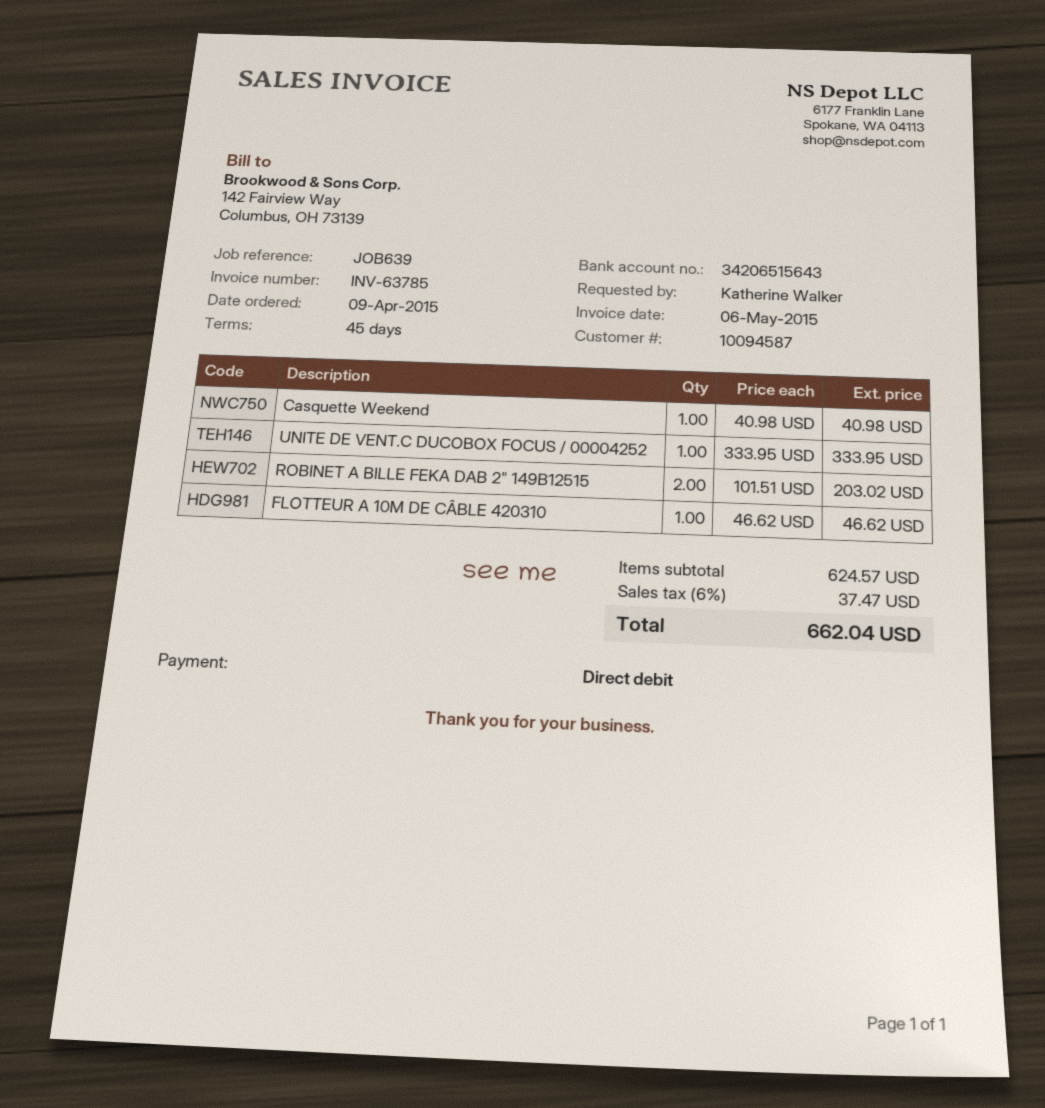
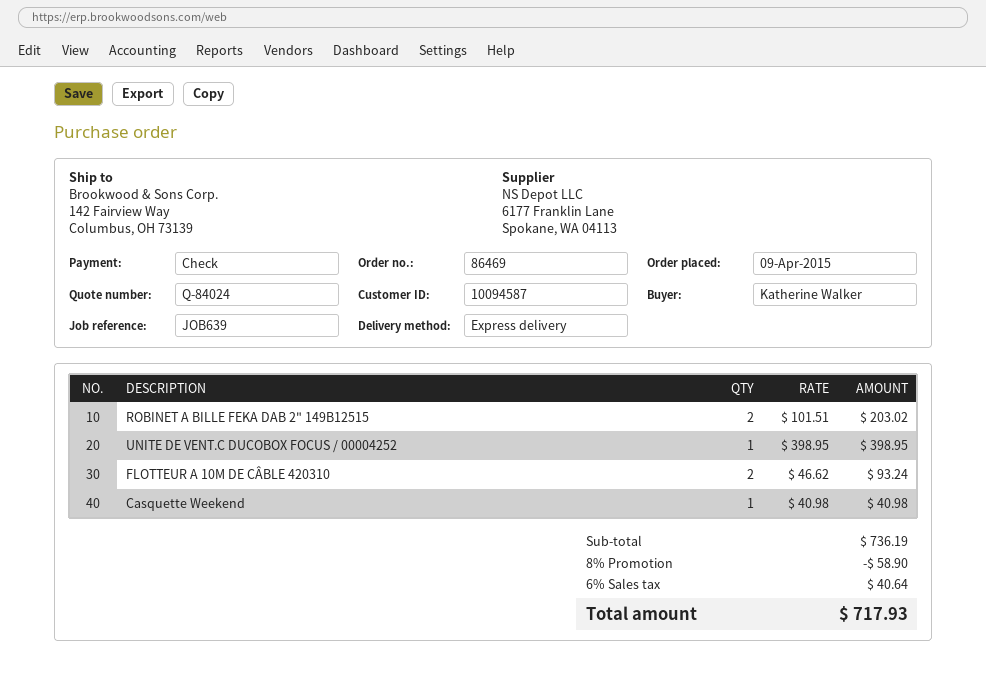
payment method: direct debit -> cheque
UNITE DE VENT.C DUCOBOX FOCUS / 00004252: 1 x 333.95 = 333.95 -> 1 x 398.95 = 398.95
FLOTTEUR A 10M DE CÂBLE 420310: 1 x 46.62 = 46.62 -> 2 x 46.62 = 93.24
subtotal: 624.57 -> 736.19
discount: none -> 8% = 58.90
tax: 6% = 37.47 -> 6% = 40.64
total: 662.04 -> 717.93

